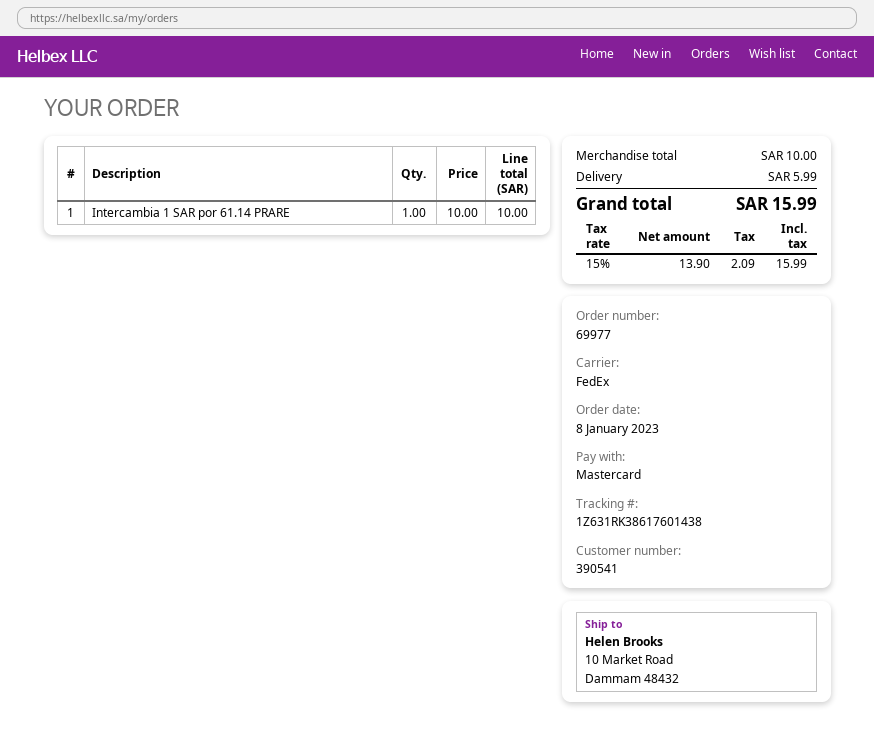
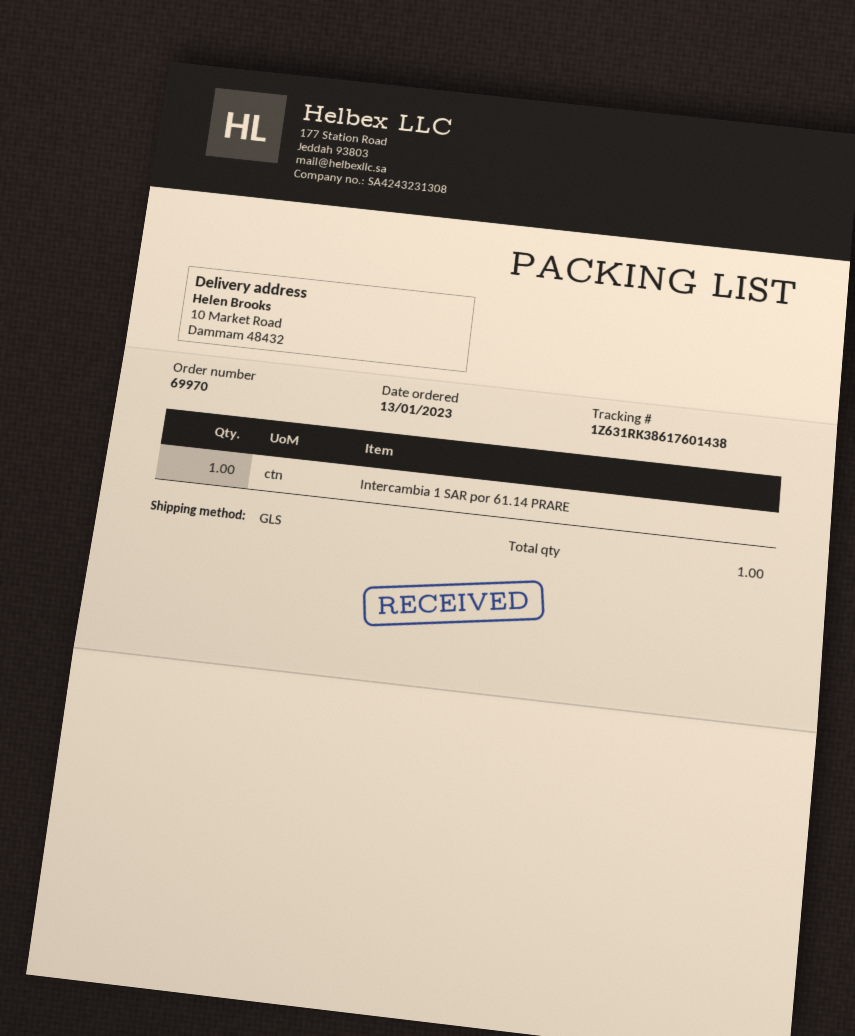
order number: 69977 -> 69970
order date: 2023-01-08 -> 2023-01-13
shipping method: FedEx -> GLS

